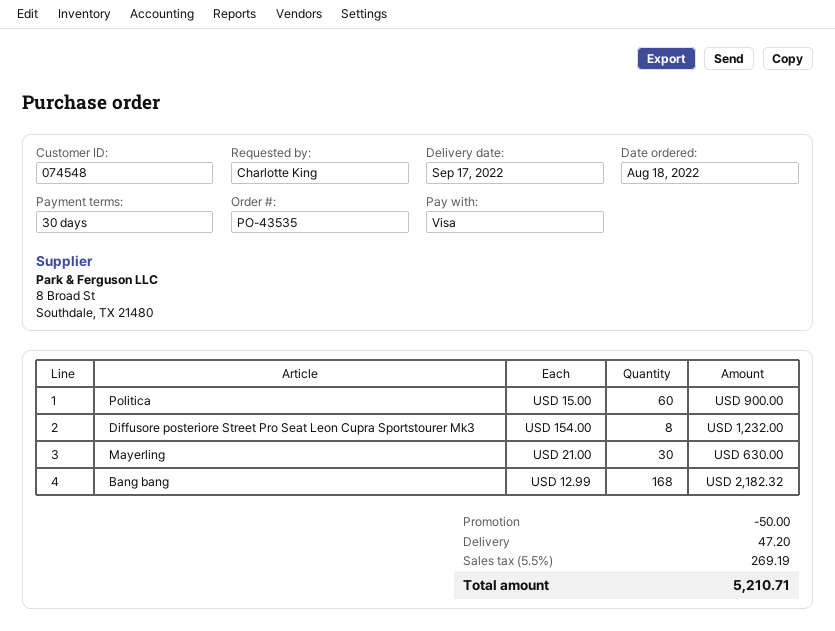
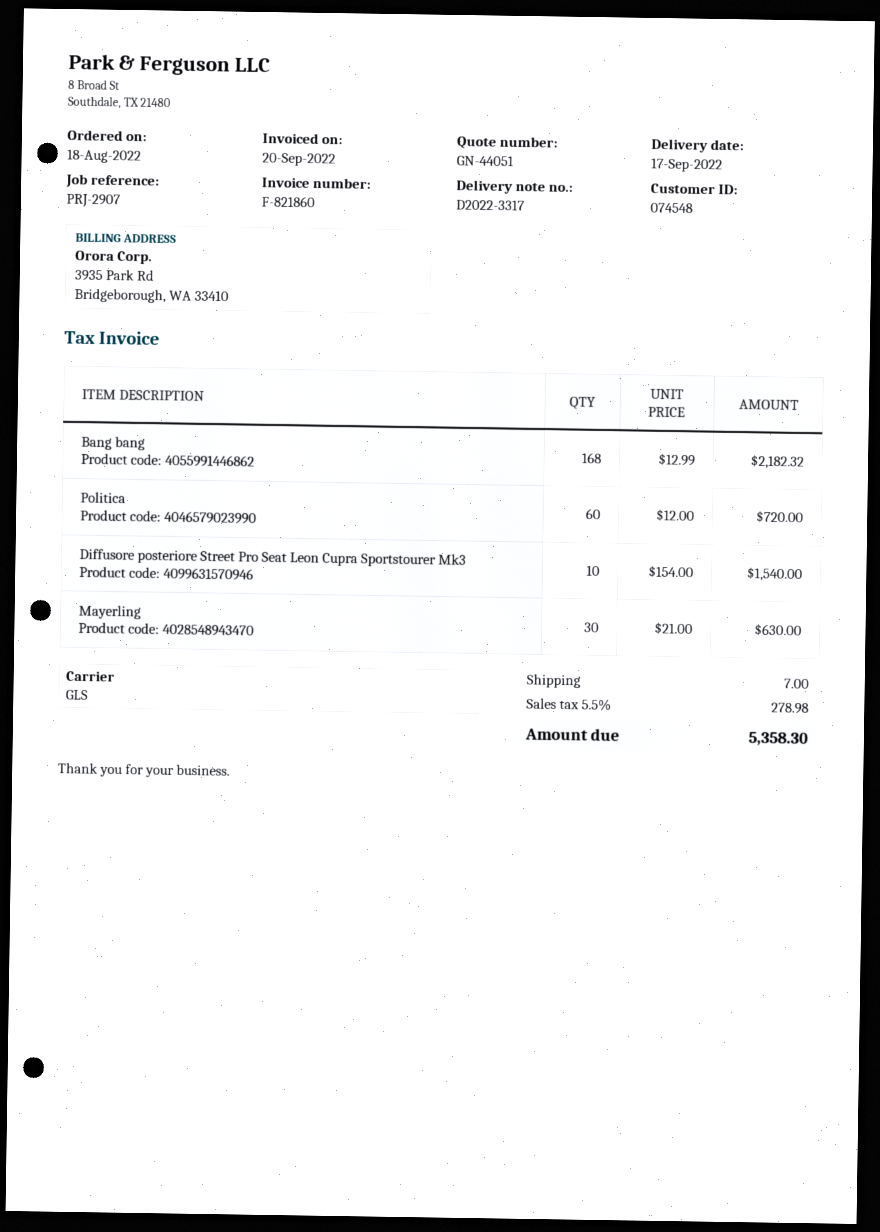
Politica: 60 x 15.00 = 900.00 -> 60 x 12.00 = 720.00
Diffusore posteriore Street Pro Seat Leon Cupra Sportstourer Mk3: 8 x 154.00 = 1232.00 -> 10 x 154.00 = 1540.00
discount: 50.00 -> none
shipping: 47.20 -> 7.00
tax: 5.5% = 269.19 -> 5.5% = 278.98
total: 5210.71 -> 5358.30

